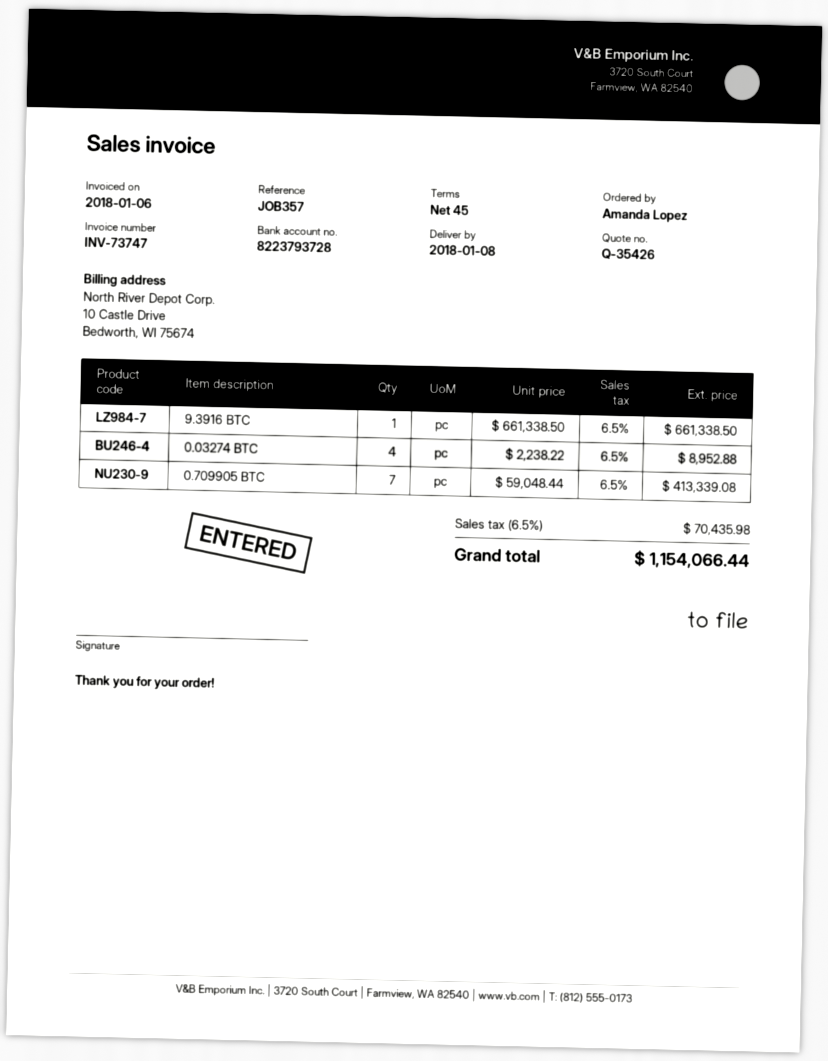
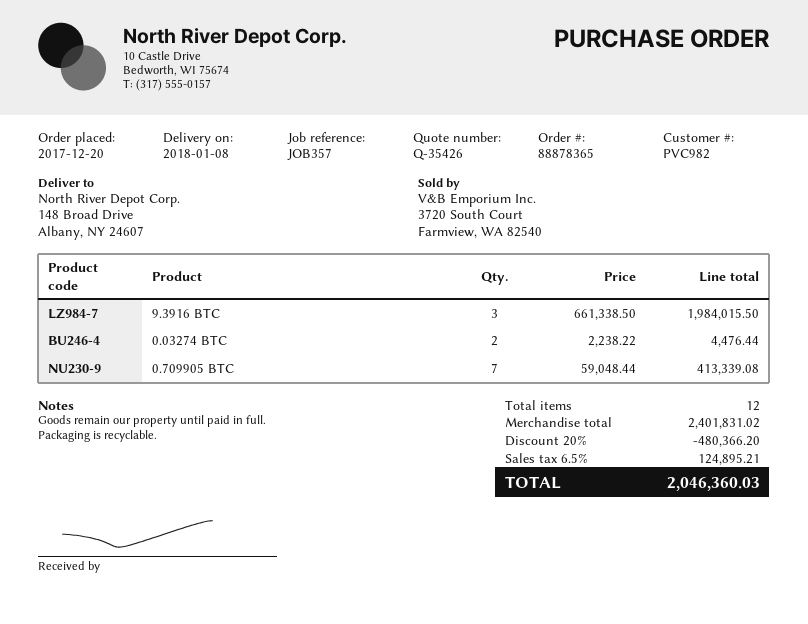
9.3916 BTC: 1 x 661338.50 = 661338.50 -> 3 x 661338.50 = 1984015.50
0.03274 BTC: 4 x 2238.22 = 8952.88 -> 2 x 2238.22 = 4476.44
discount: none -> 20% = 480366.20
tax: 6.5% = 70435.98 -> 6.5% = 124895.21
total: 1154066.44 -> 2046360.03

